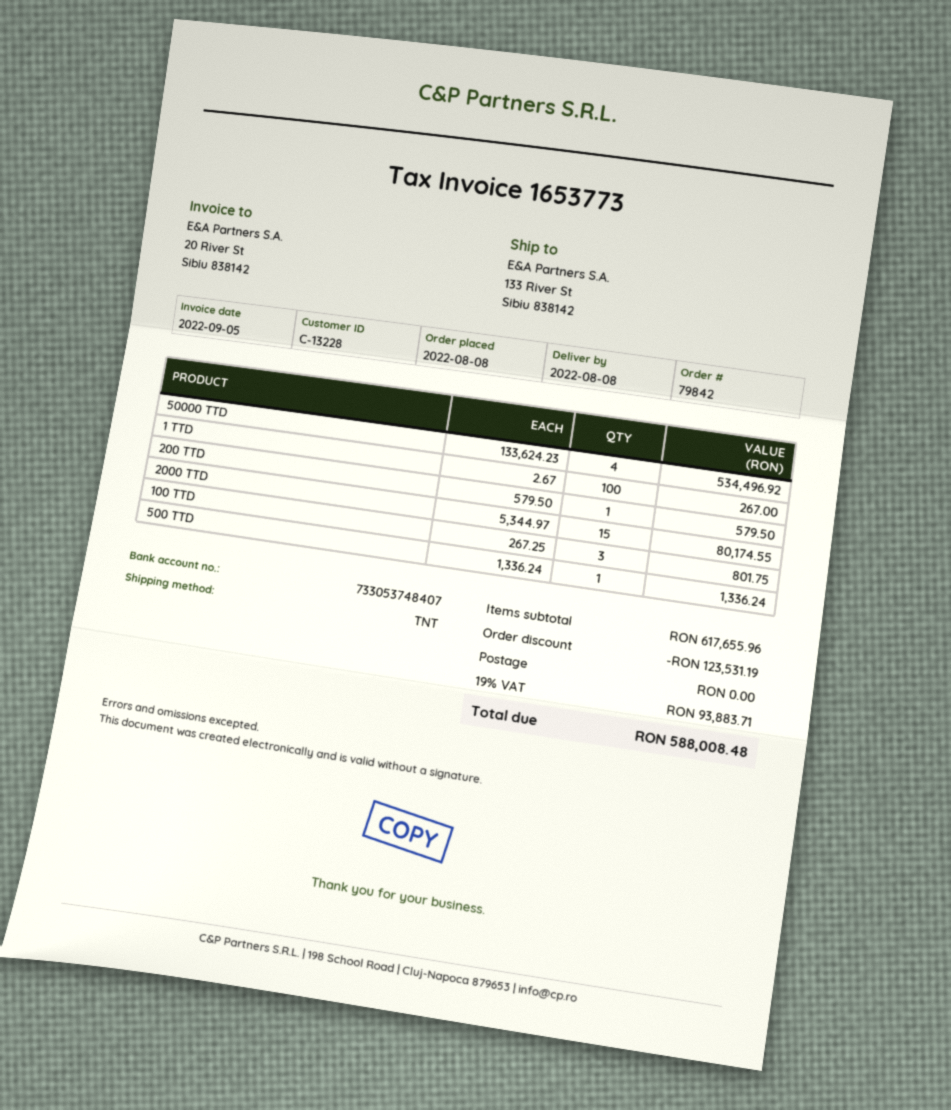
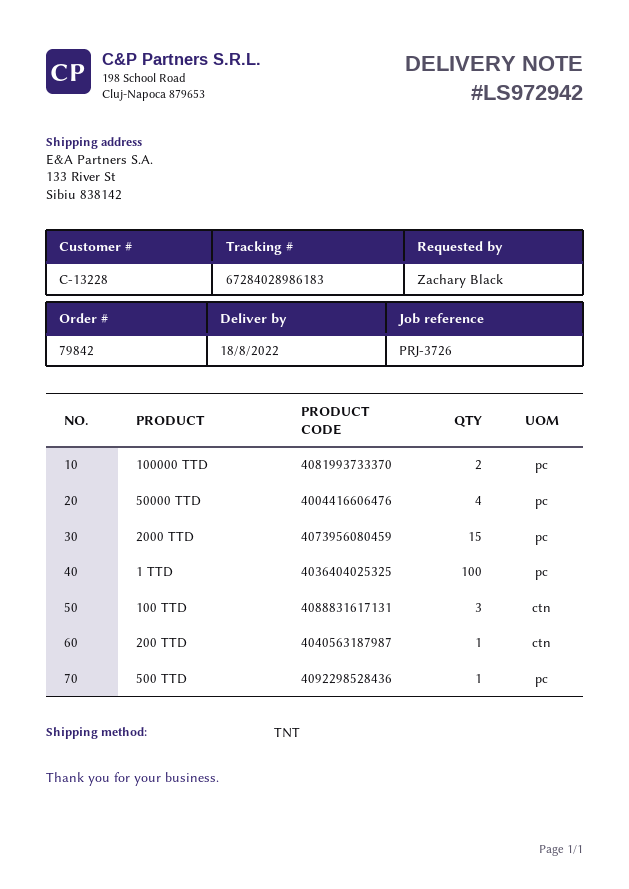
delivery date: 2022-08-08 -> 2022-08-18
100000 TTD: none -> 2

